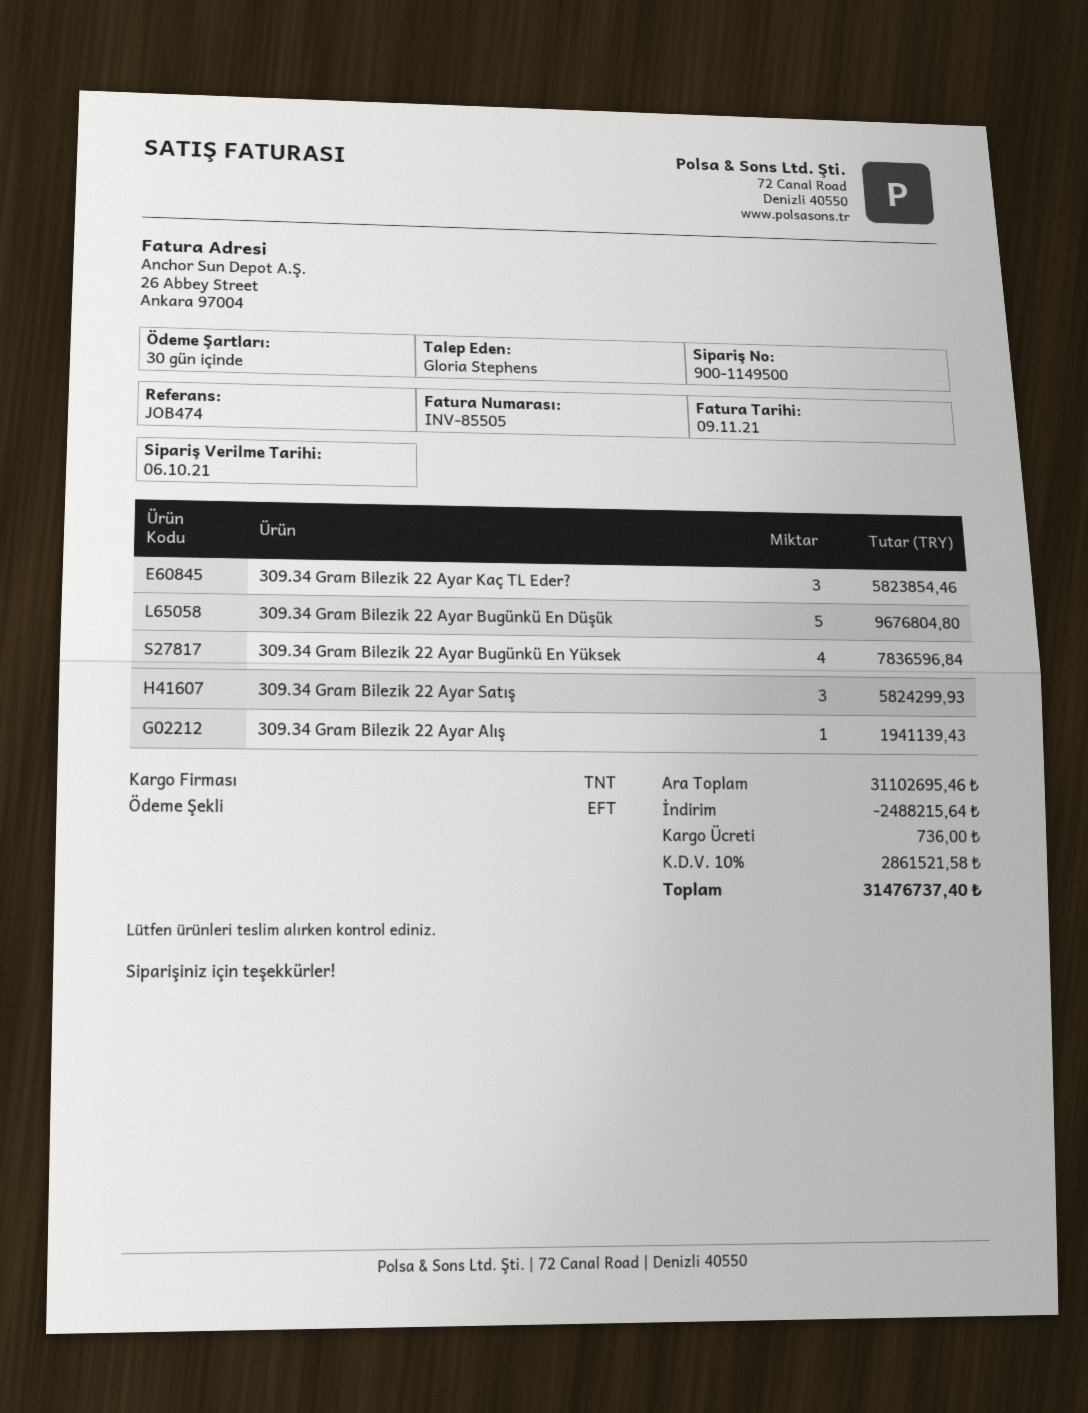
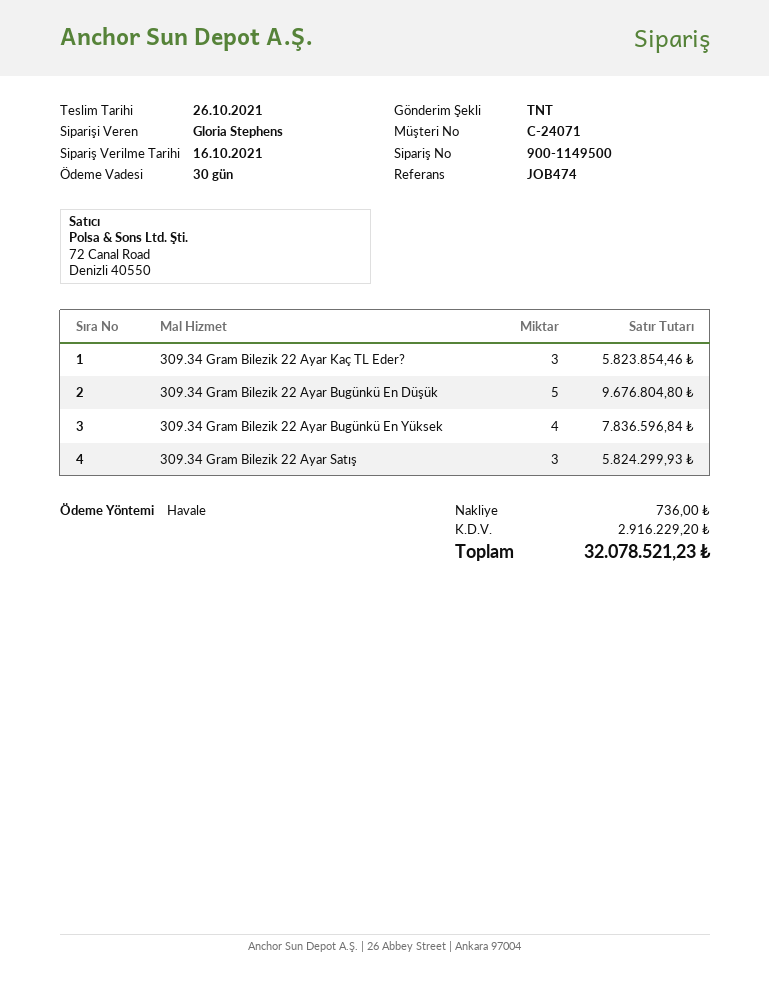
order date: 2021-10-06 -> 2021-10-16
309.34 Gram Bilezik 22 Ayar Alış: 1 for 1941139.43 -> none
discount: 2488215.64 -> none
tax: 2861521.58 -> 2916229.20
total: 31476737.40 -> 32078521.23

